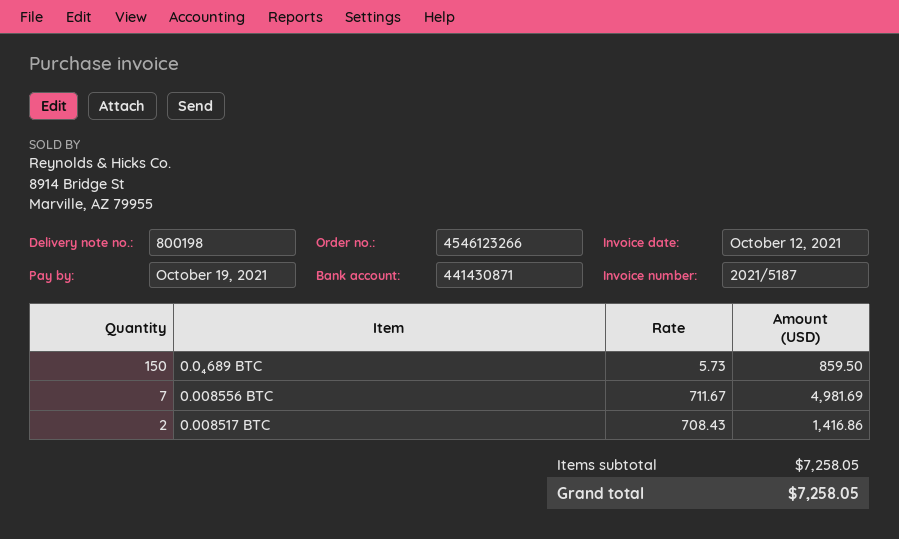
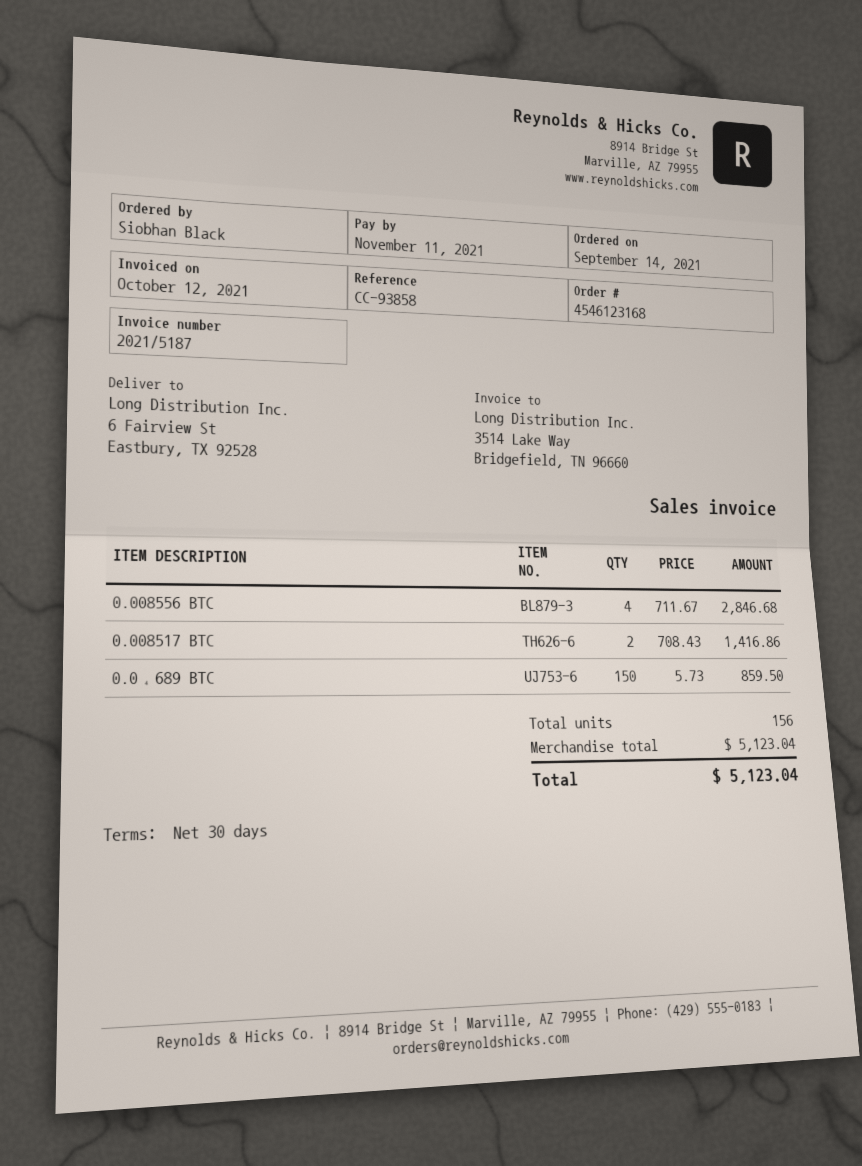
order number: 4546123266 -> 4546123168
due date: 2021-10-19 -> 2021-11-11
0.008556 BTC: 7 x 711.67 = 4981.69 -> 4 x 711.67 = 2846.68
subtotal: 7258.05 -> 5123.04
total: 7258.05 -> 5123.04

